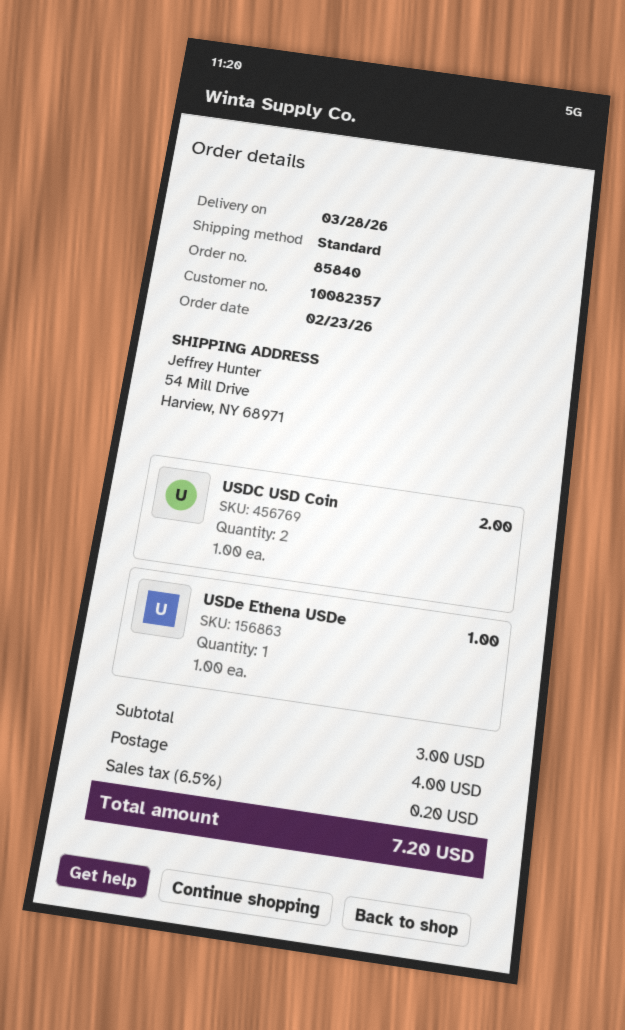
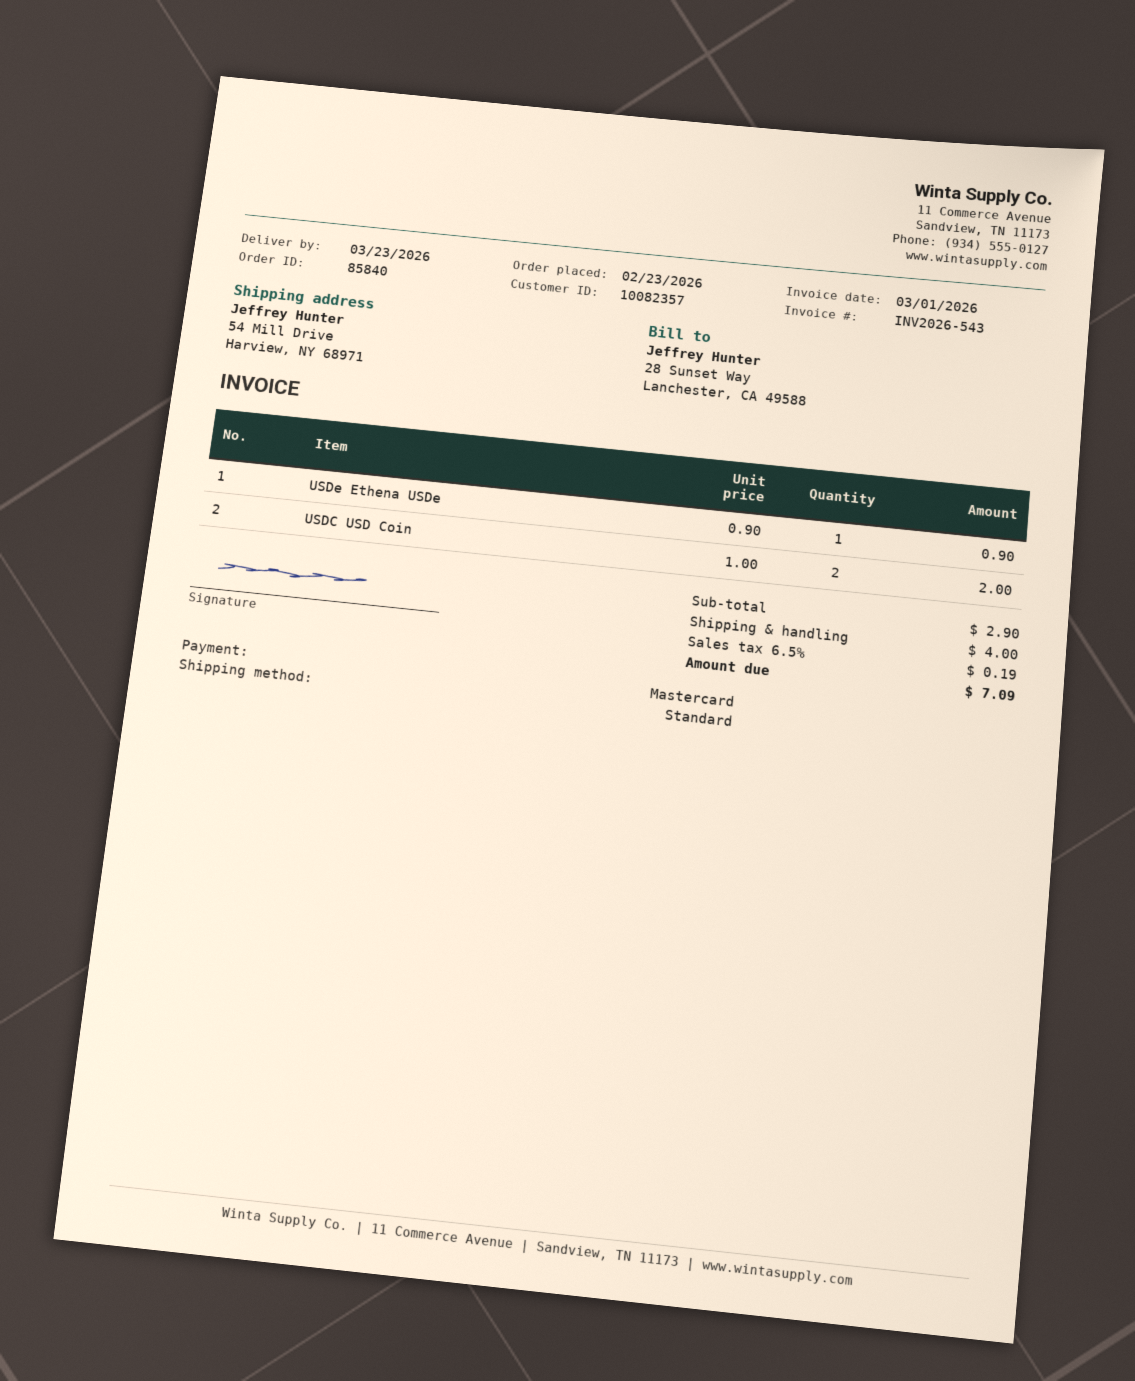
delivery date: 2026-03-28 -> 2026-03-23
USDe Ethena USDe: 1 x 1.00 = 1.00 -> 1 x 0.90 = 0.90
subtotal: 3.00 -> 2.90
tax: 6.5% = 0.20 -> 6.5% = 0.19
total: 7.20 -> 7.09

